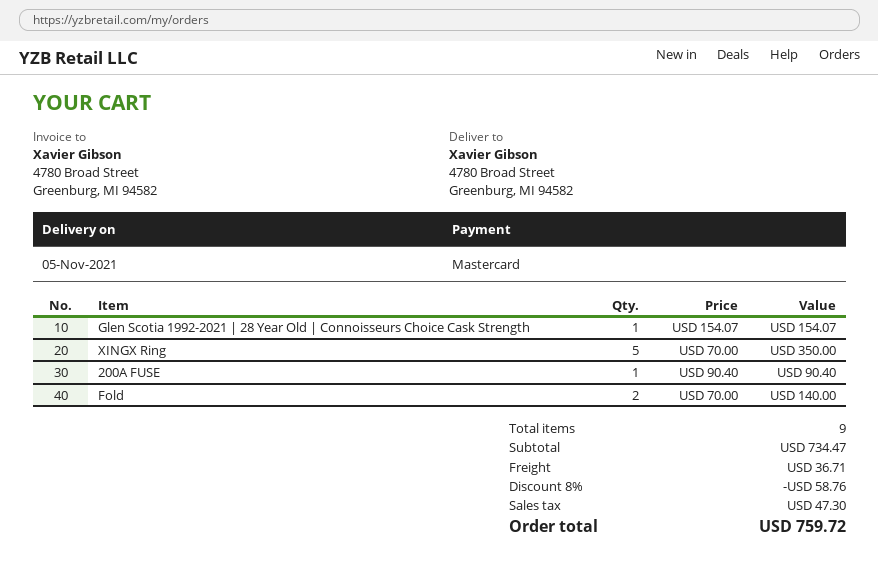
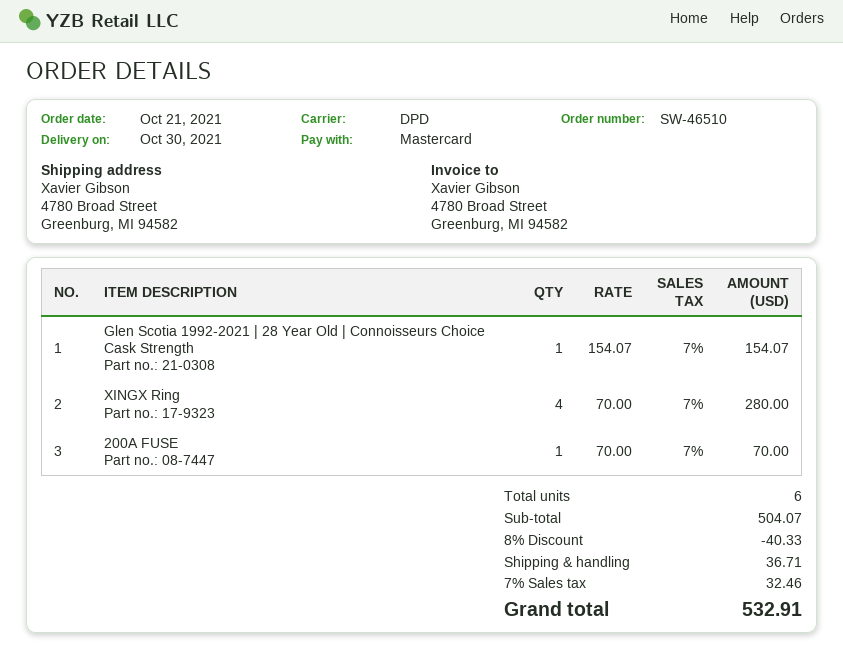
delivery date: 2021-11-05 -> 2021-10-30
XINGX Ring: 5 x 70.00 = 350.00 -> 4 x 70.00 = 280.00
200A FUSE: 1 x 90.40 = 90.40 -> 1 x 70.00 = 70.00
Fold: 2 x 70.00 = 140.00 -> none
total quantity: 9 -> 6
subtotal: 734.47 -> 504.07
discount: 8% = 58.76 -> 8% = 40.33
tax: 47.30 -> 32.46
total: 759.72 -> 532.91

